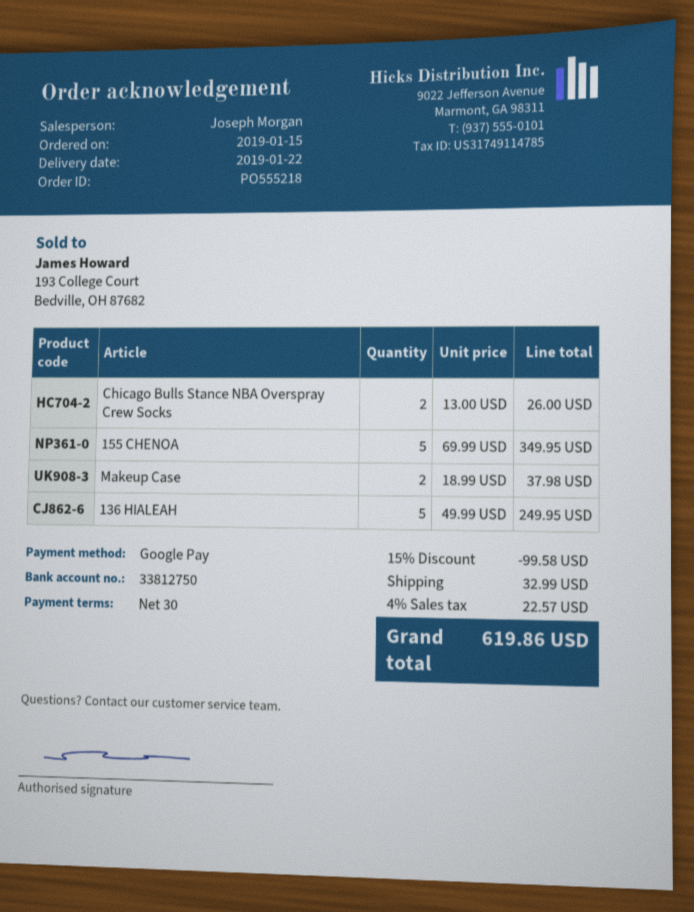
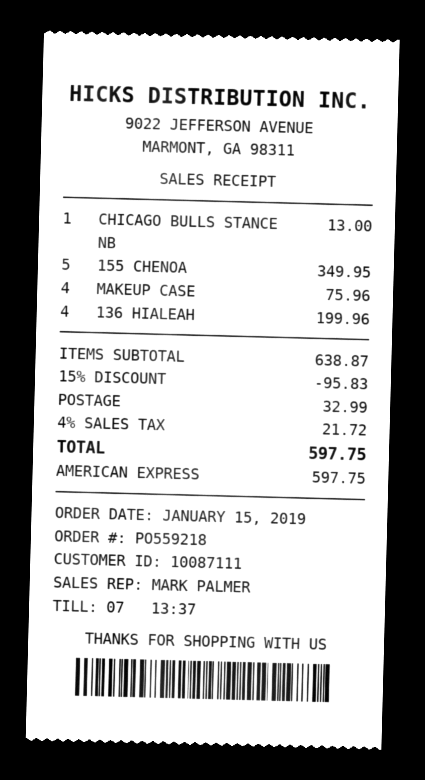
order number: PO555218 -> PO559218
sales rep: Joseph Morgan -> MARK PALMER
payment method: Google Pay -> American Express
Chicago Bulls Stance NBA Overspray Crew Socks: 2 for 26.00 -> 1 for 13.00
Makeup Case: 2 for 37.98 -> 4 for 75.96
136 HIALEAH: 5 for 249.95 -> 4 for 199.96
discount: 15% = 99.58 -> 15% = 95.83
tax: 4% = 22.57 -> 4% = 21.72
total: 619.86 -> 597.75

